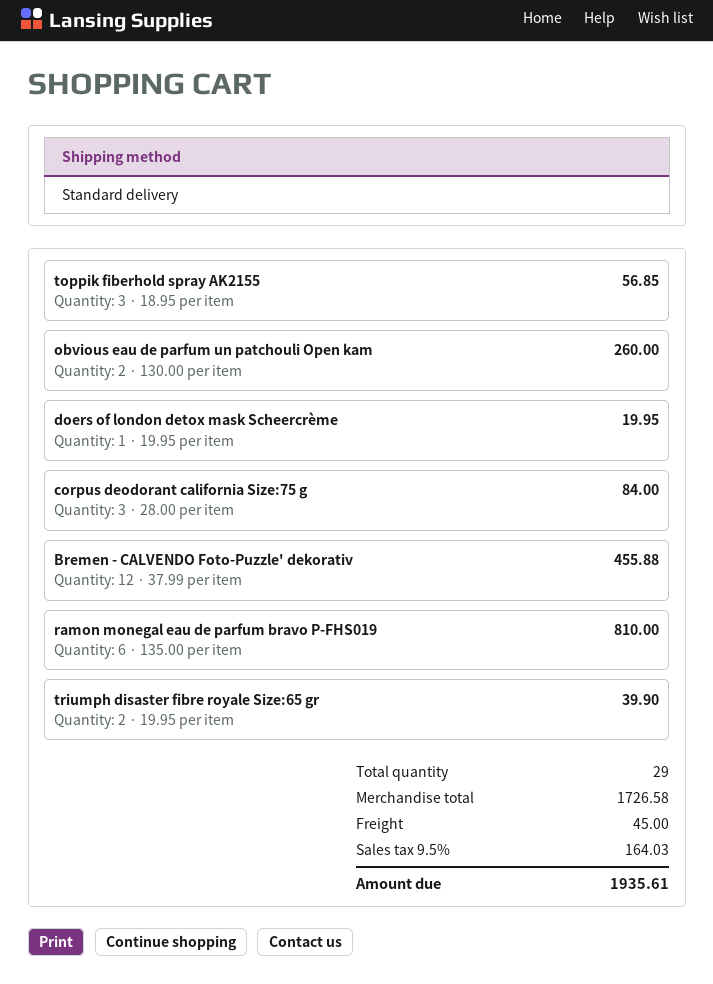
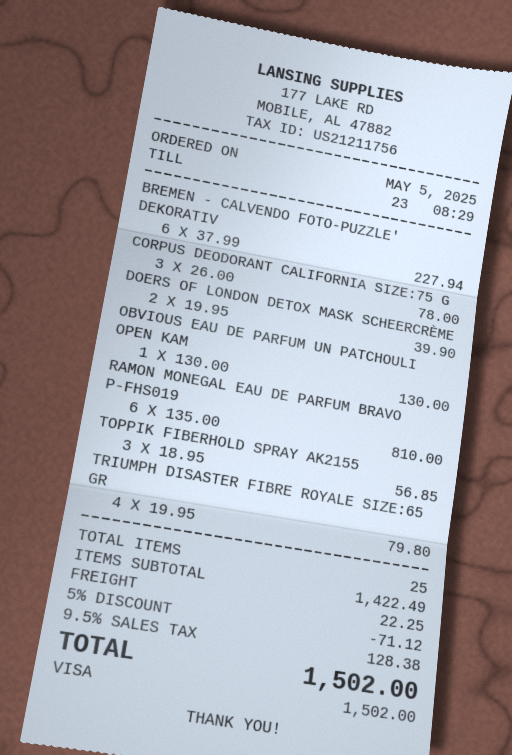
obvious eau de parfum un patchouli Open kam: 2 x 130.00 = 260.00 -> 1 x 130.00 = 130.00
doers of london detox mask Scheercrème: 1 x 19.95 = 19.95 -> 2 x 19.95 = 39.90
corpus deodorant california Size:75 g: 3 x 28.00 = 84.00 -> 3 x 26.00 = 78.00
Bremen - CALVENDO Foto-Puzzle' dekorativ: 12 x 37.99 = 455.88 -> 6 x 37.99 = 227.94
triumph disaster fibre royale Size:65 gr: 2 x 19.95 = 39.90 -> 4 x 19.95 = 79.80
total quantity: 29 -> 25
subtotal: 1726.58 -> 1422.49
discount: none -> 5% = 71.12
shipping: 45.00 -> 22.25
tax: 9.5% = 164.03 -> 9.5% = 128.38
total: 1935.61 -> 1502.00

